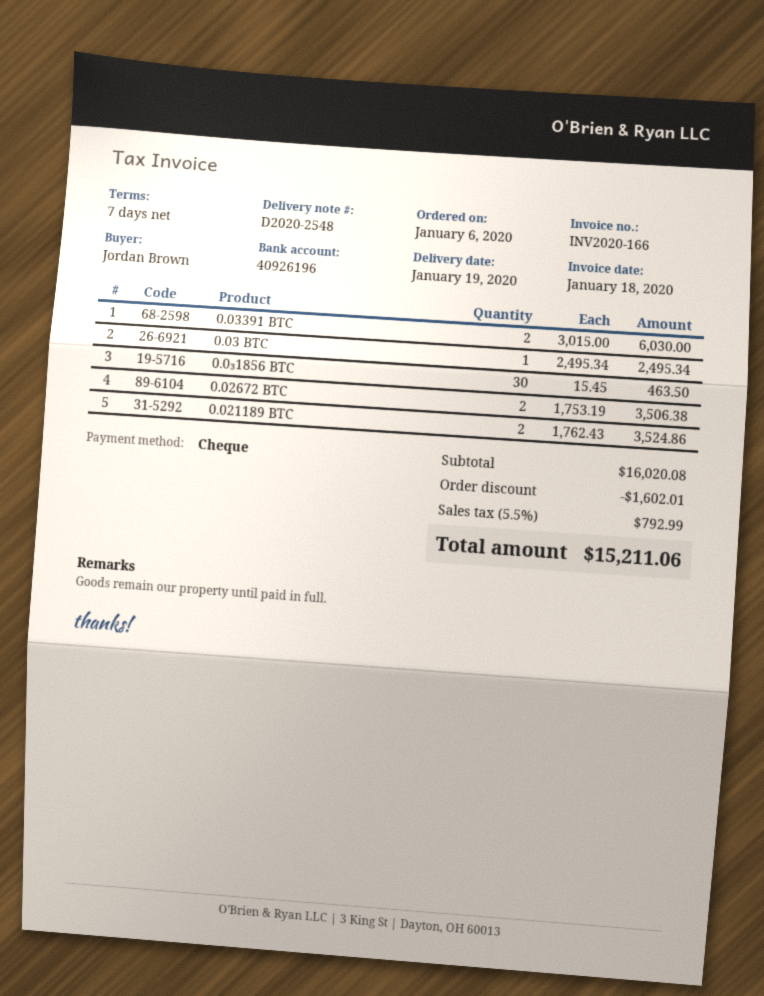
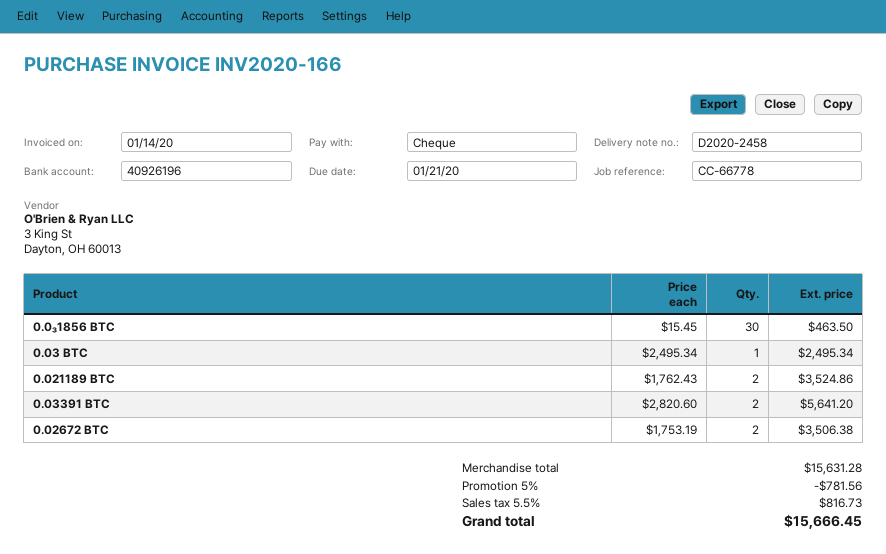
delivery note number: D2020-2548 -> D2020-2458
invoice date: 2020-01-18 -> 2020-01-14
0.03391 BTC: 2 x 3015.00 = 6030.00 -> 2 x 2820.60 = 5641.20
subtotal: 16020.08 -> 15631.28
discount: 1602.01 -> 781.56
tax: 5.5% = 792.99 -> 5.5% = 816.73
total: 15211.06 -> 15666.45

